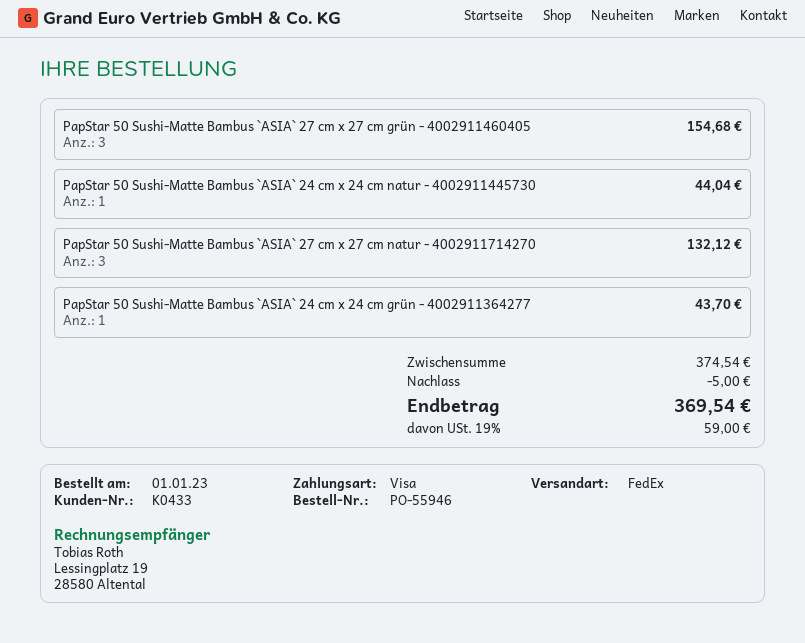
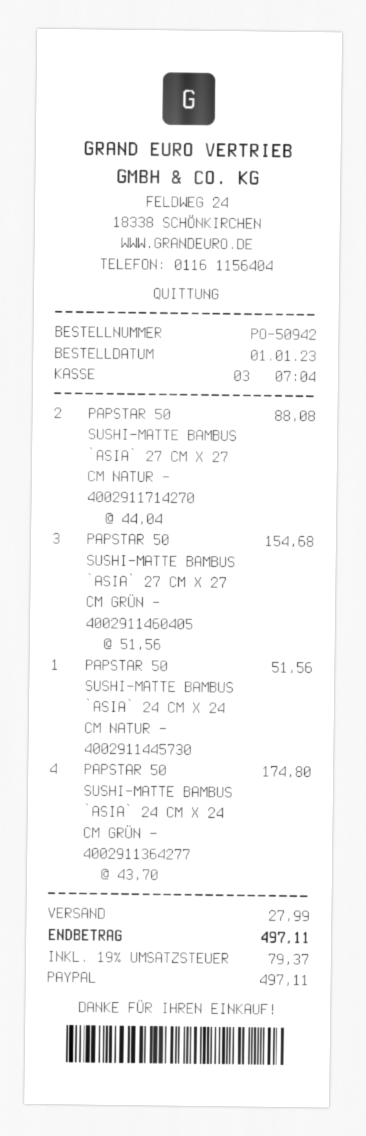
order number: PO-55946 -> PO-50942
payment method: Visa -> PayPal
PapStar 50 Sushi-Matte Bambus `ASIA` 24 cm x 24 cm natur - 4002911445730: 1 for 44.04 -> 1 for 51.56
PapStar 50 Sushi-Matte Bambus `ASIA` 27 cm x 27 cm natur - 4002911714270: 3 for 132.12 -> 2 for 88.08
PapStar 50 Sushi-Matte Bambus `ASIA` 24 cm x 24 cm grün - 4002911364277: 1 for 43.70 -> 4 for 174.80
discount: 5.00 -> none
shipping: none -> 27.99
tax: 19% = 59.00 -> 19% = 79.37
total: 369.54 -> 497.11

